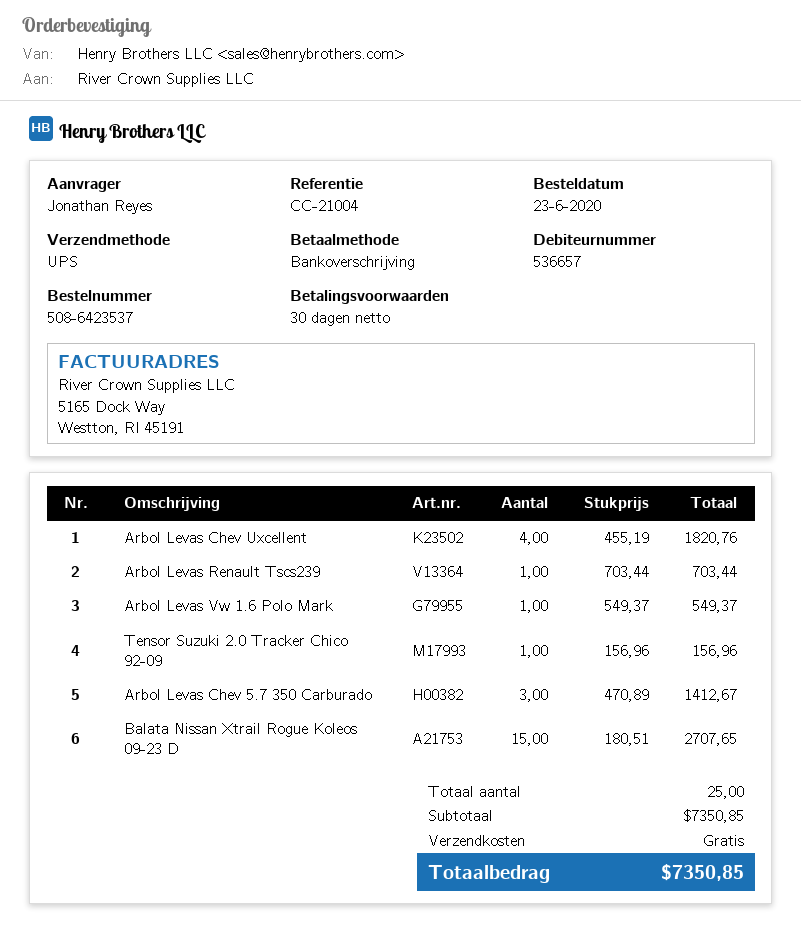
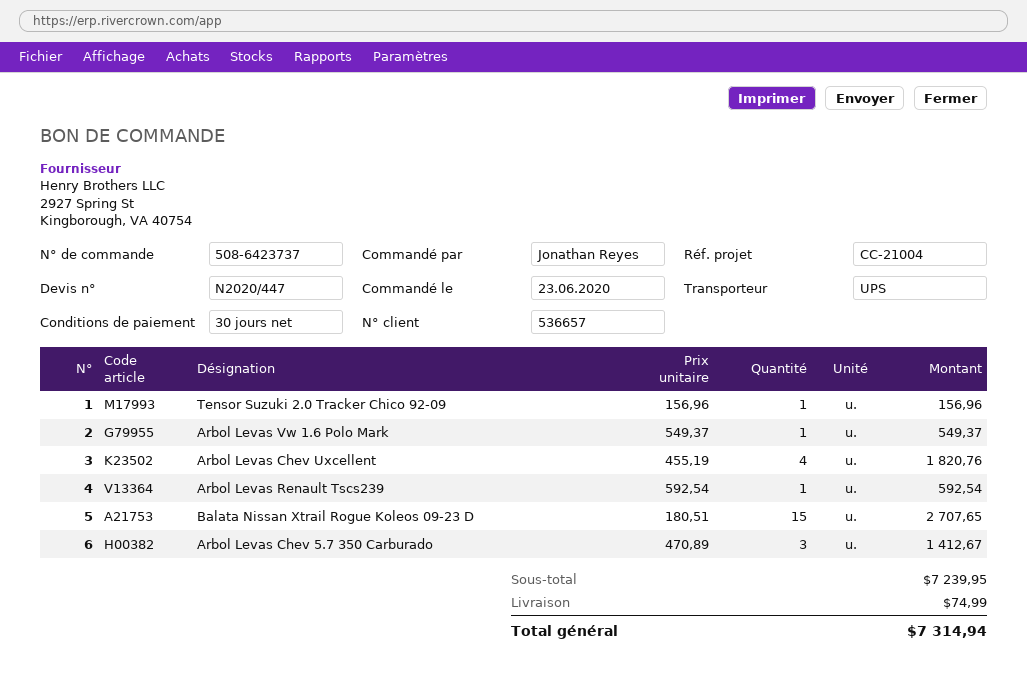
order number: 508-6423537 -> 508-6423737
Arbol Levas Renault Tscs239: 1 x 703.44 = 703.44 -> 1 x 592.54 = 592.54
subtotal: 7350.85 -> 7239.95
shipping: 0.00 -> 74.99
total: 7350.85 -> 7314.94

